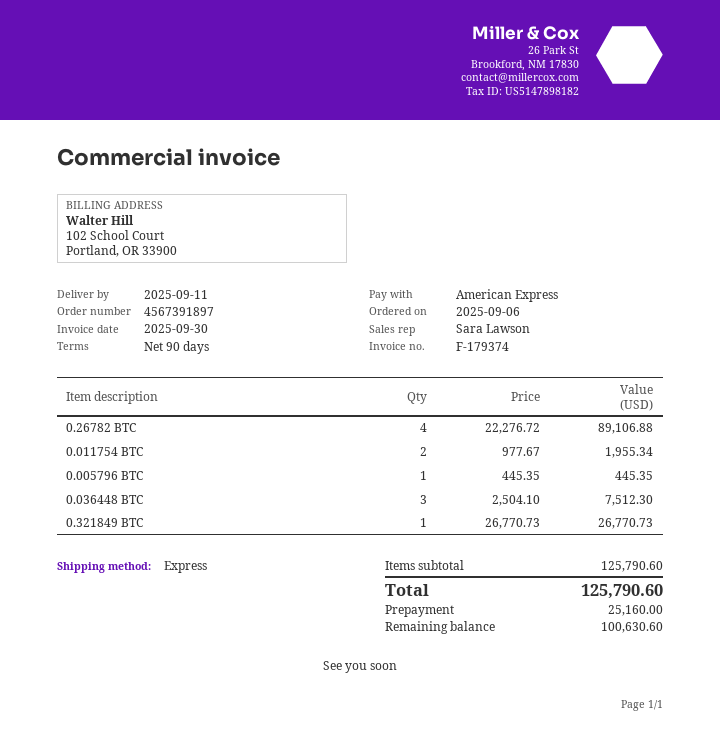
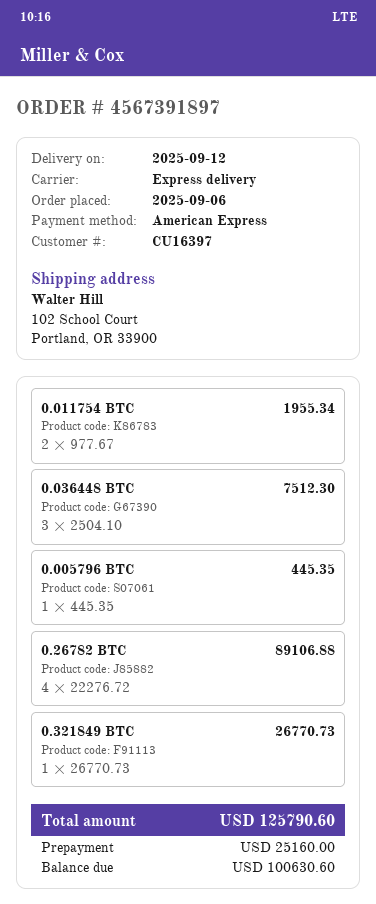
delivery date: 2025-09-11 -> 2025-09-12

